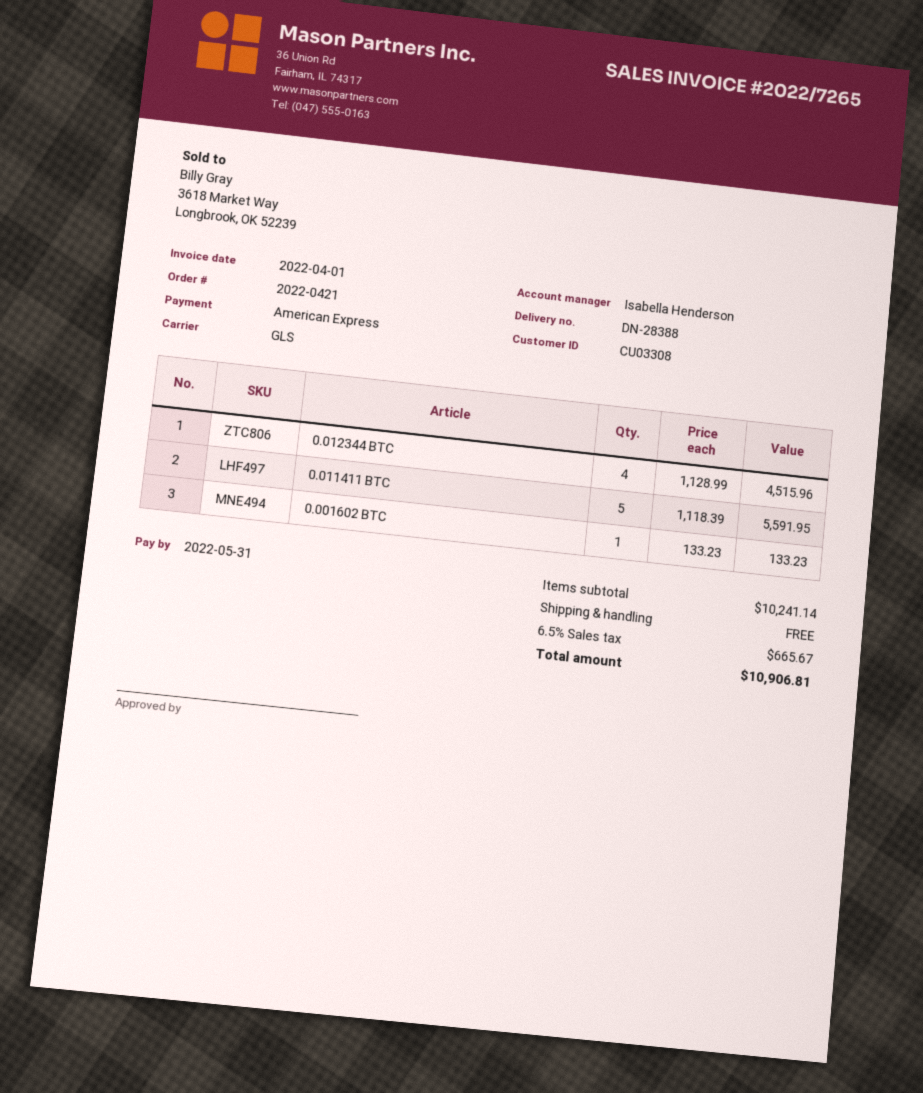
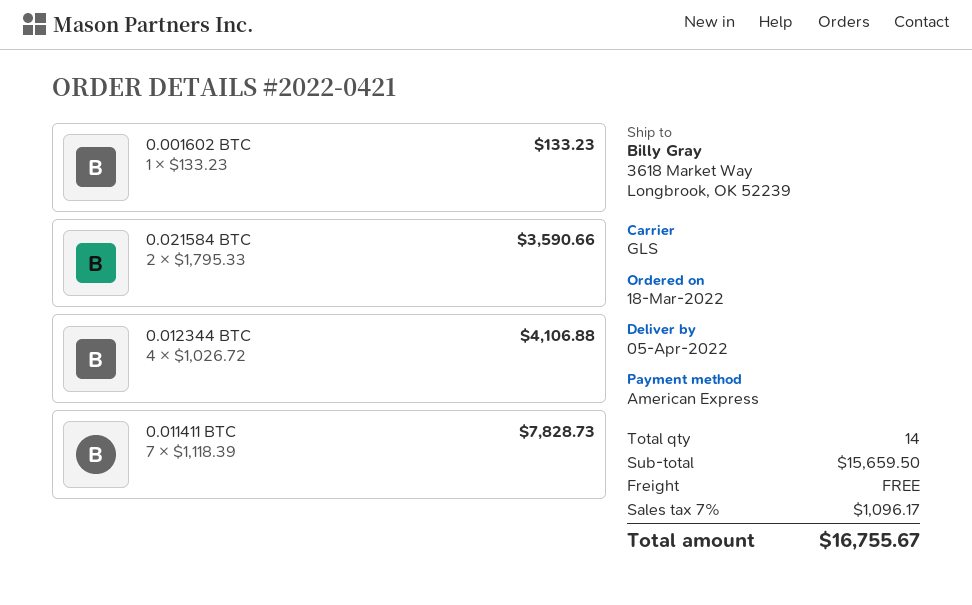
0.012344 BTC: 4 x 1128.99 = 4515.96 -> 4 x 1026.72 = 4106.88
0.011411 BTC: 5 x 1118.39 = 5591.95 -> 7 x 1118.39 = 7828.73
0.021584 BTC: none -> 2 x 1795.33 = 3590.66
subtotal: 10241.14 -> 15659.50
tax: 6.5% = 665.67 -> 7% = 1096.17
total: 10906.81 -> 16755.67

